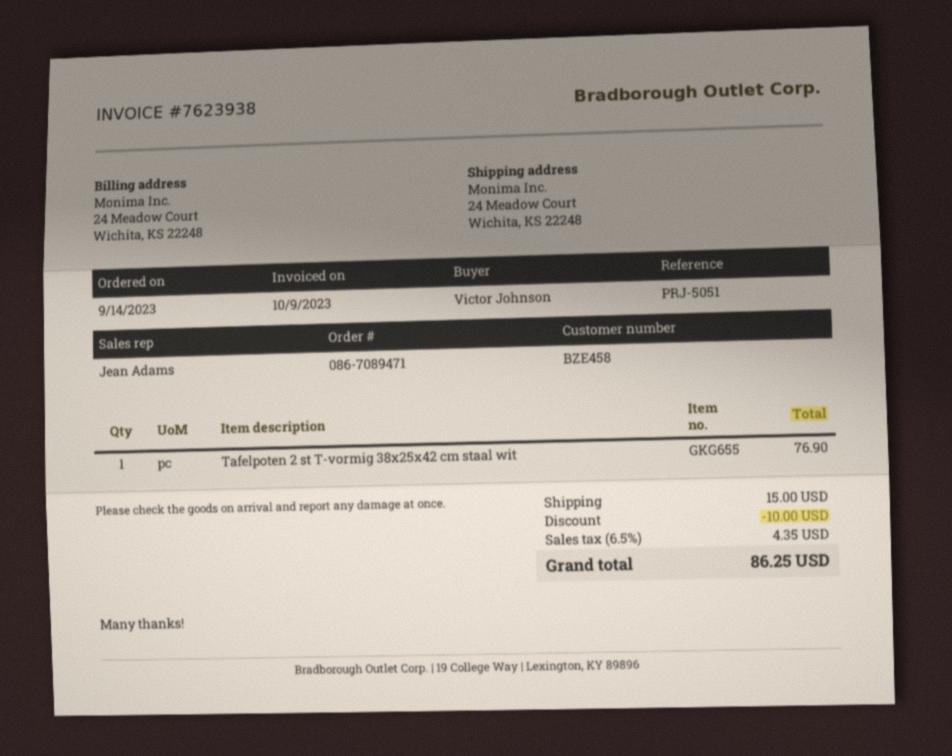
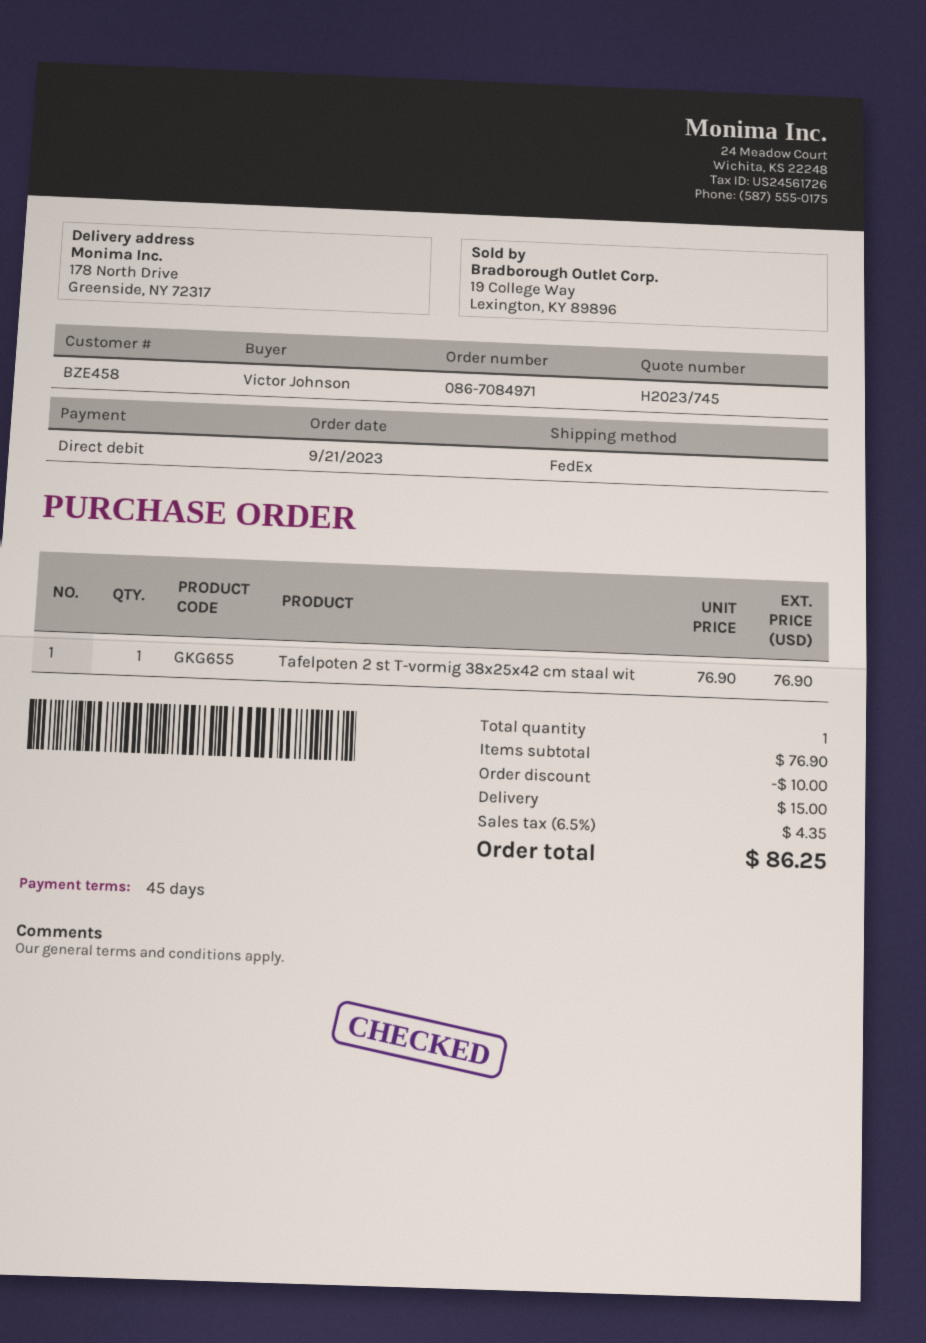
order number: 086-7089471 -> 086-7084971
order date: 2023-09-14 -> 2023-09-21
ship to: 24 Meadow Court, Wichita, KS 22248 -> 178 North Drive, Greenside, NY 72317

